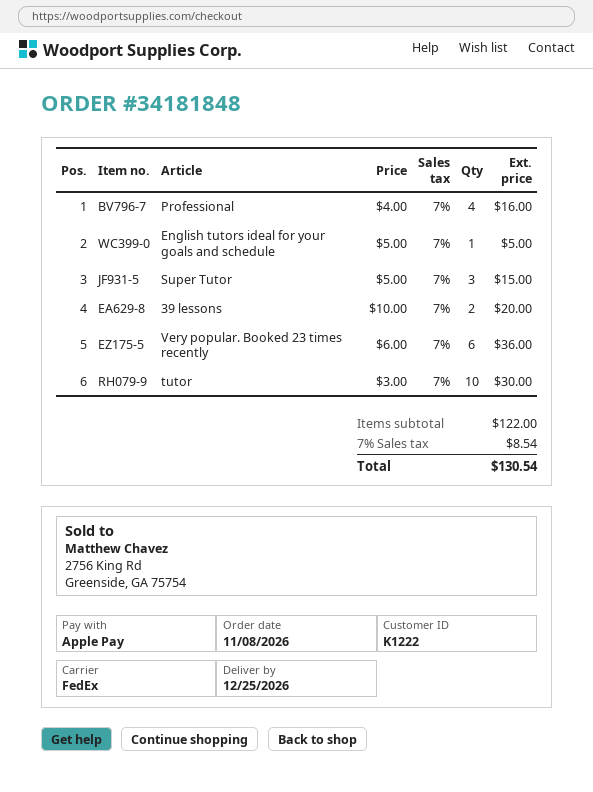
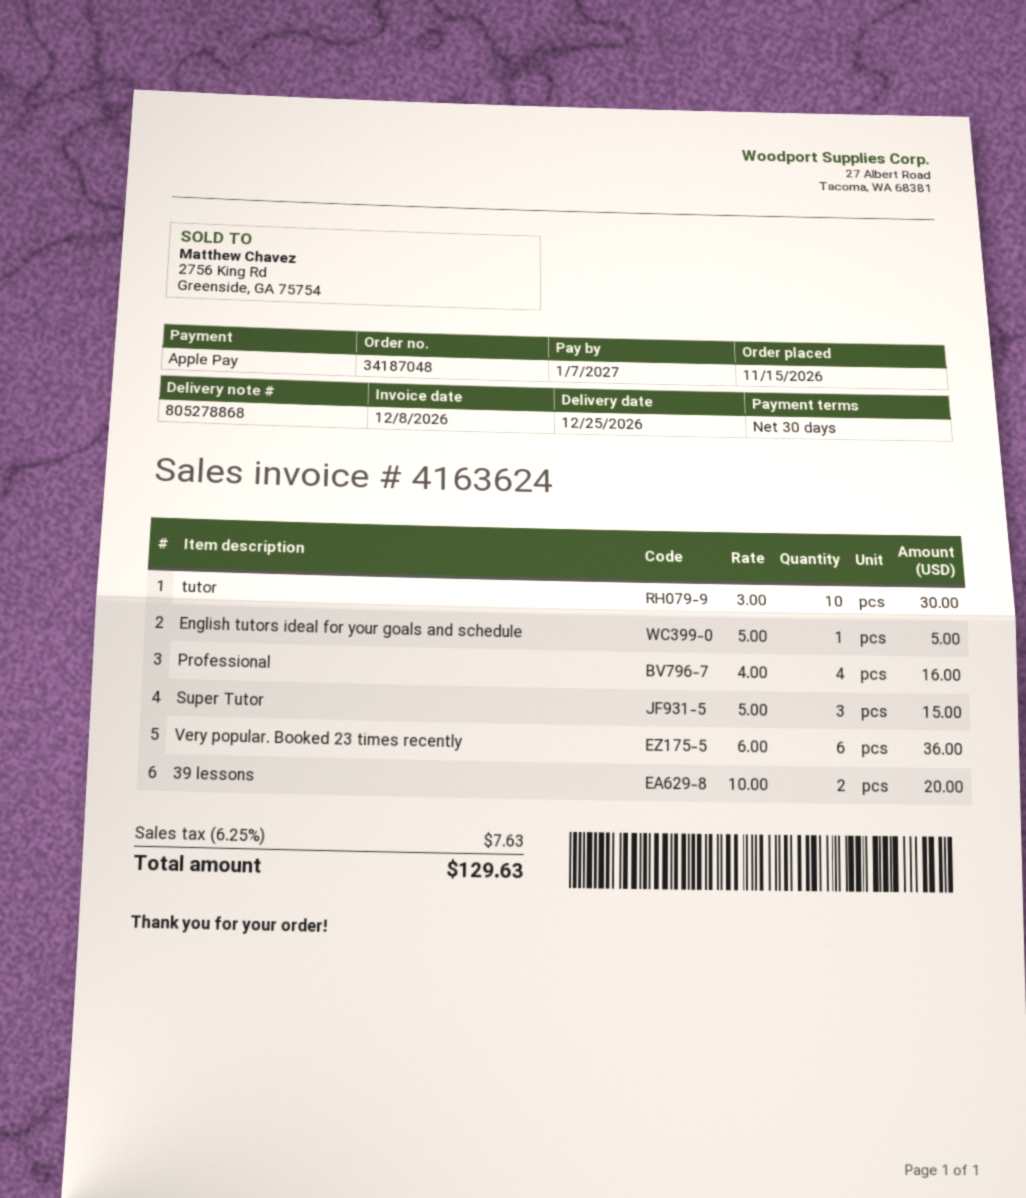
order number: 34181848 -> 34187048
order date: 2026-11-08 -> 2026-11-15
tax: 7% = 8.54 -> 6.25% = 7.63
total: 130.54 -> 129.63

